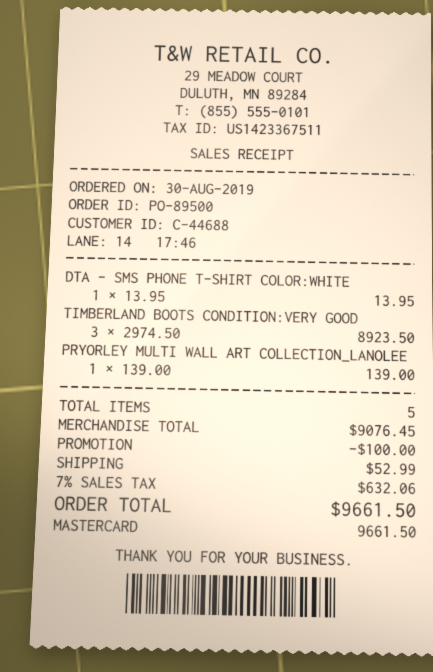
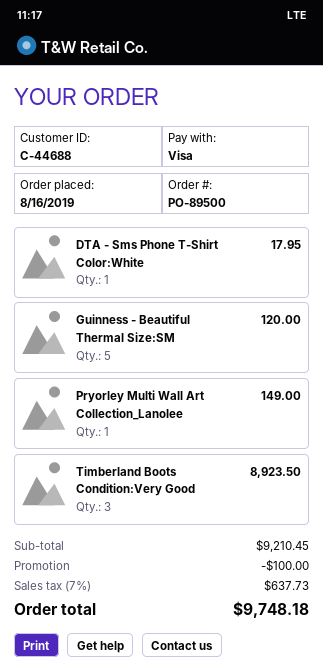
order date: 2019-08-30 -> 2019-08-16
payment method: Mastercard -> Visa
DTA - SMS PHONE T-SHIRT COLOR:WHITE: 1 for 13.95 -> 1 for 17.95
PRYORLEY MULTI WALL ART COLLECTION_LANOLEE: 1 for 139.00 -> 1 for 149.00
Guinness - Beautiful Thermal Size:SM: none -> 5 for 120.00
subtotal: 9076.45 -> 9210.45
shipping: 52.99 -> none
tax: 7% = 632.06 -> 7% = 637.73
total: 9661.50 -> 9748.18

